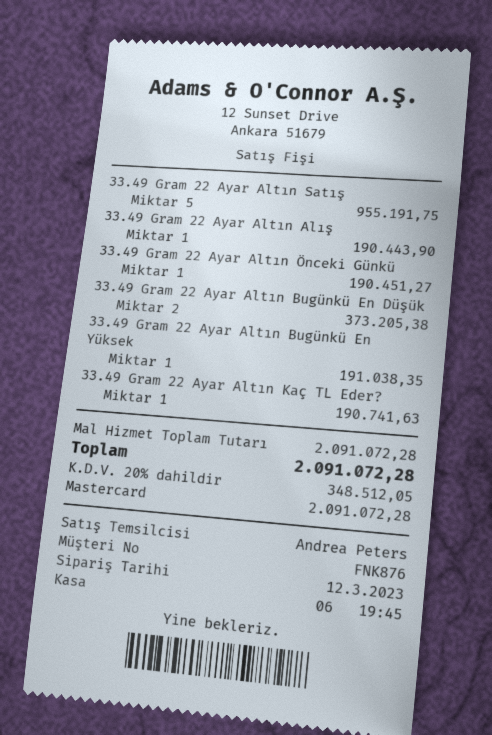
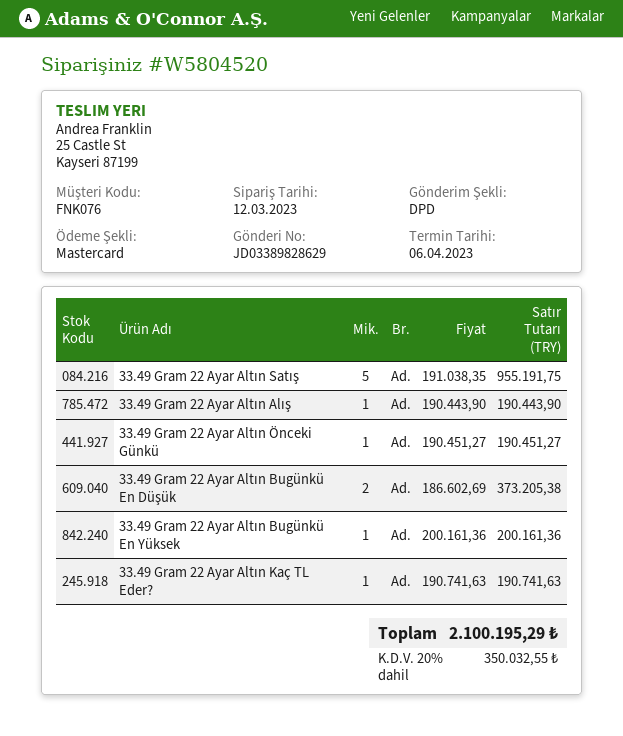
customer number: FNK876 -> FNK076
33.49 Gram 22 Ayar Altın Bugünkü En Yüksek: 1 for 191038.35 -> 1 for 200161.36
tax: 20% = 348512.05 -> 20% = 350032.55
total: 2091072.28 -> 2100195.29

